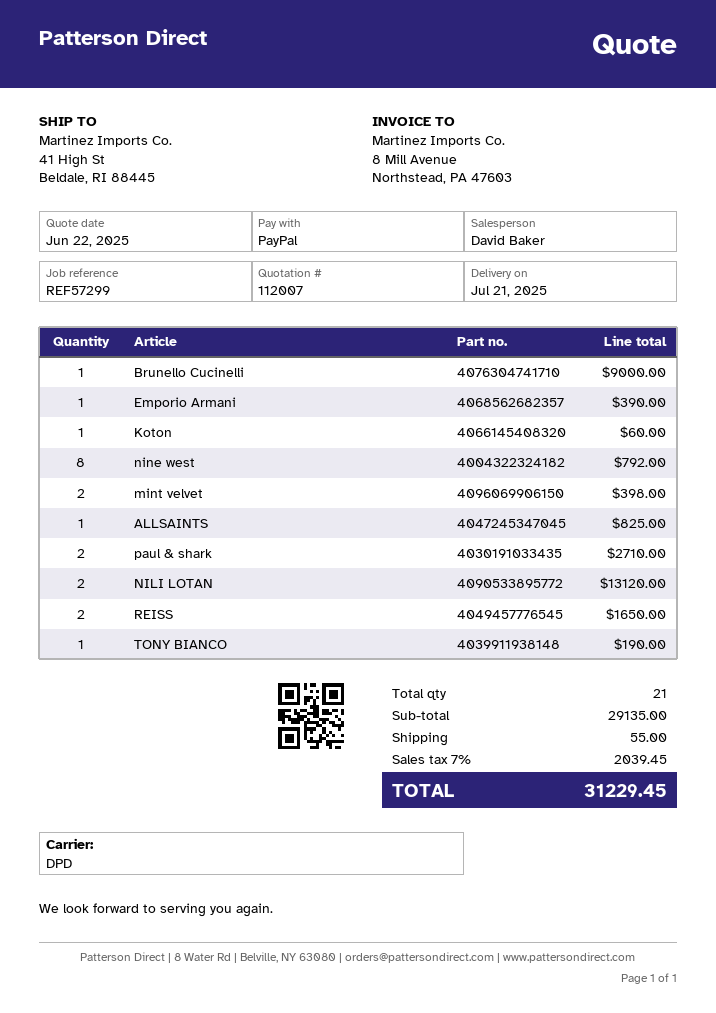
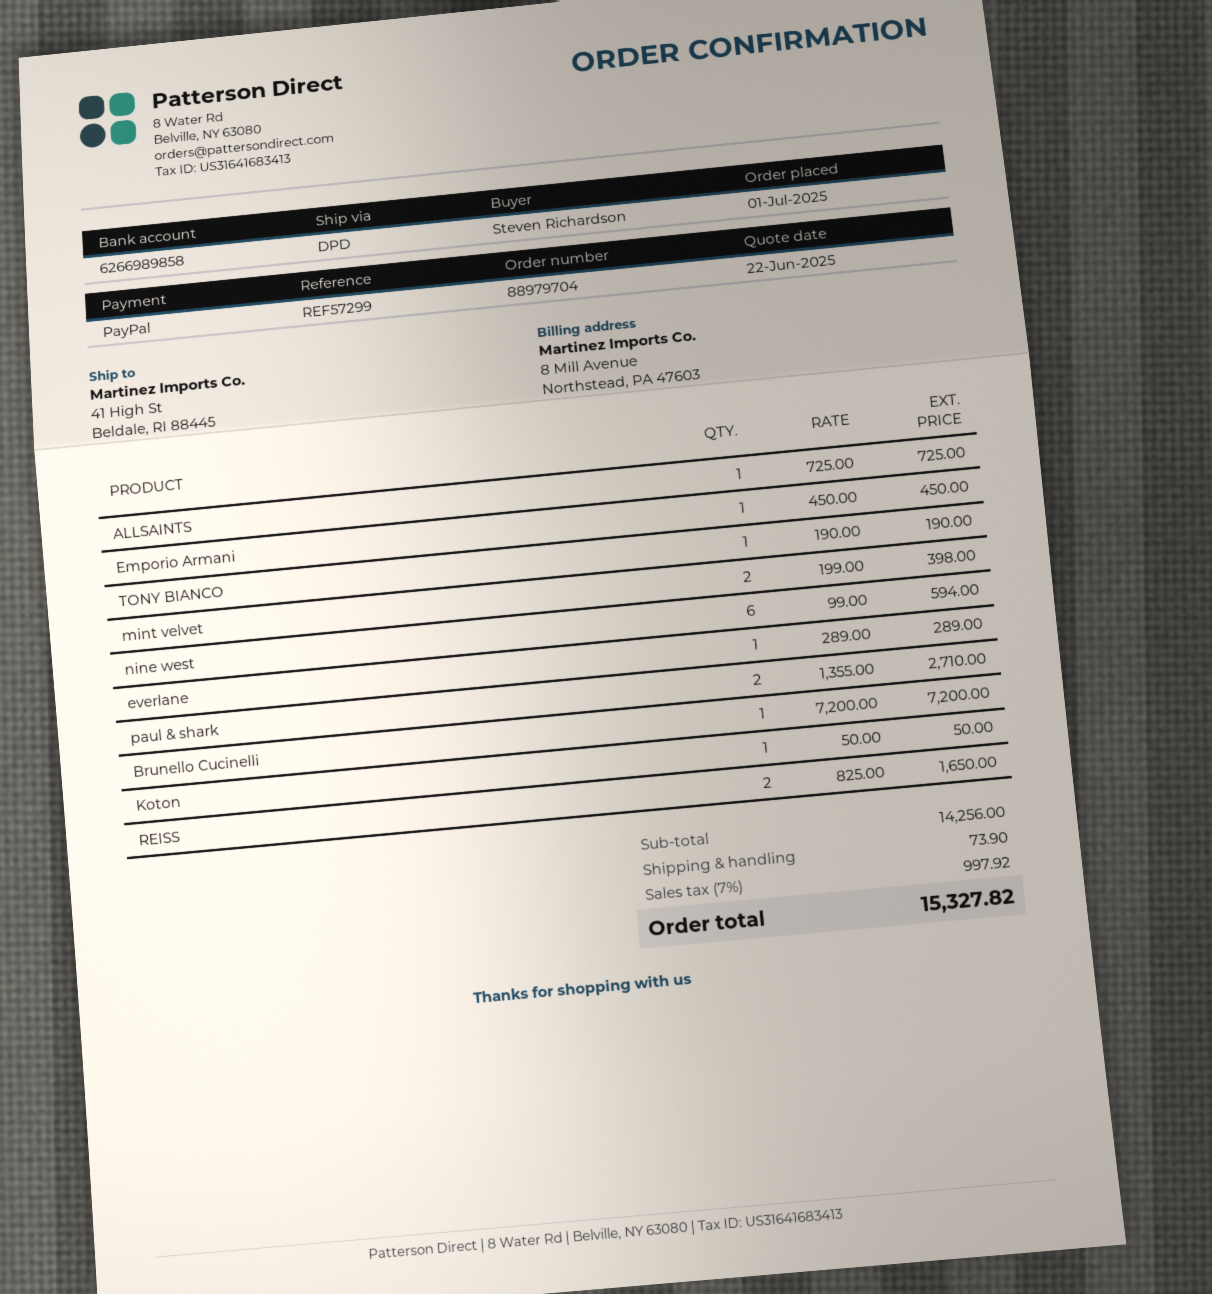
Brunello Cucinelli: 1 for 9000.00 -> 1 for 7200.00
Emporio Armani: 1 for 390.00 -> 1 for 450.00
Koton: 1 for 60.00 -> 1 for 50.00
nine west: 8 for 792.00 -> 6 for 594.00
ALLSAINTS: 1 for 825.00 -> 1 for 725.00
NILI LOTAN: 2 for 13120.00 -> none
everlane: none -> 1 for 289.00
subtotal: 29135.00 -> 14256.00
shipping: 55.00 -> 73.90
tax: 7% = 2039.45 -> 7% = 997.92
total: 31229.45 -> 15327.82

